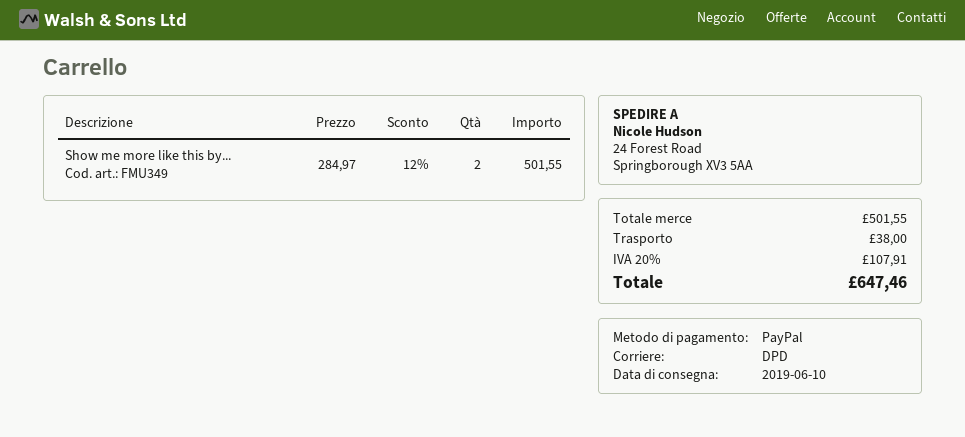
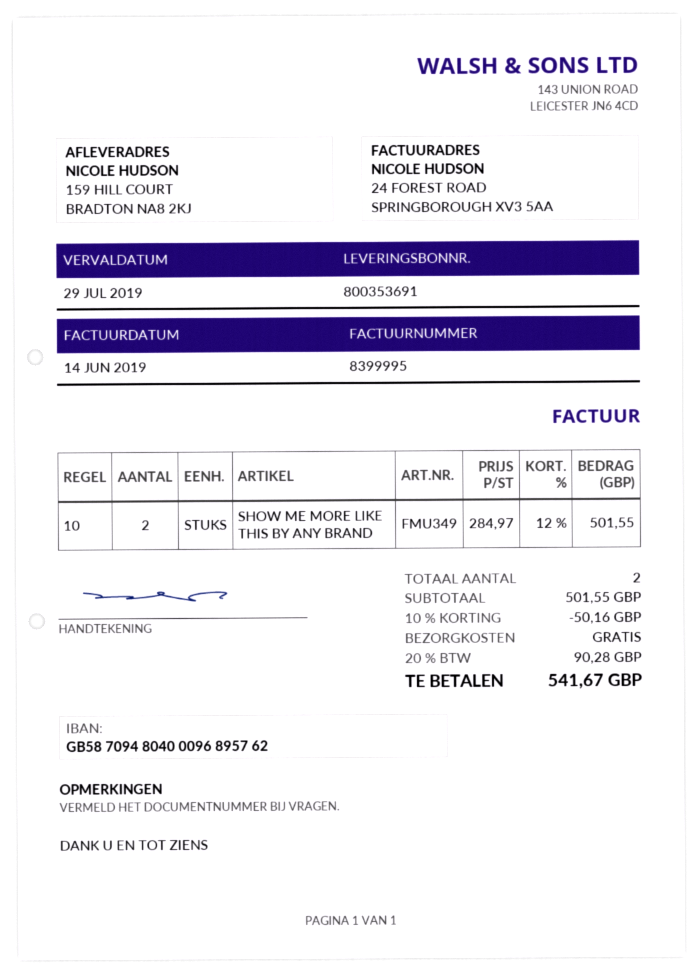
ship to: 24 Forest Road, Springborough XV3 5AA -> 159 HILL COURT, BRADTON NA8 2KJ
discount: none -> 10% = 50.16
shipping: 38.00 -> 0.00
tax: 20% = 107.91 -> 20% = 90.28
total: 647.46 -> 541.67

